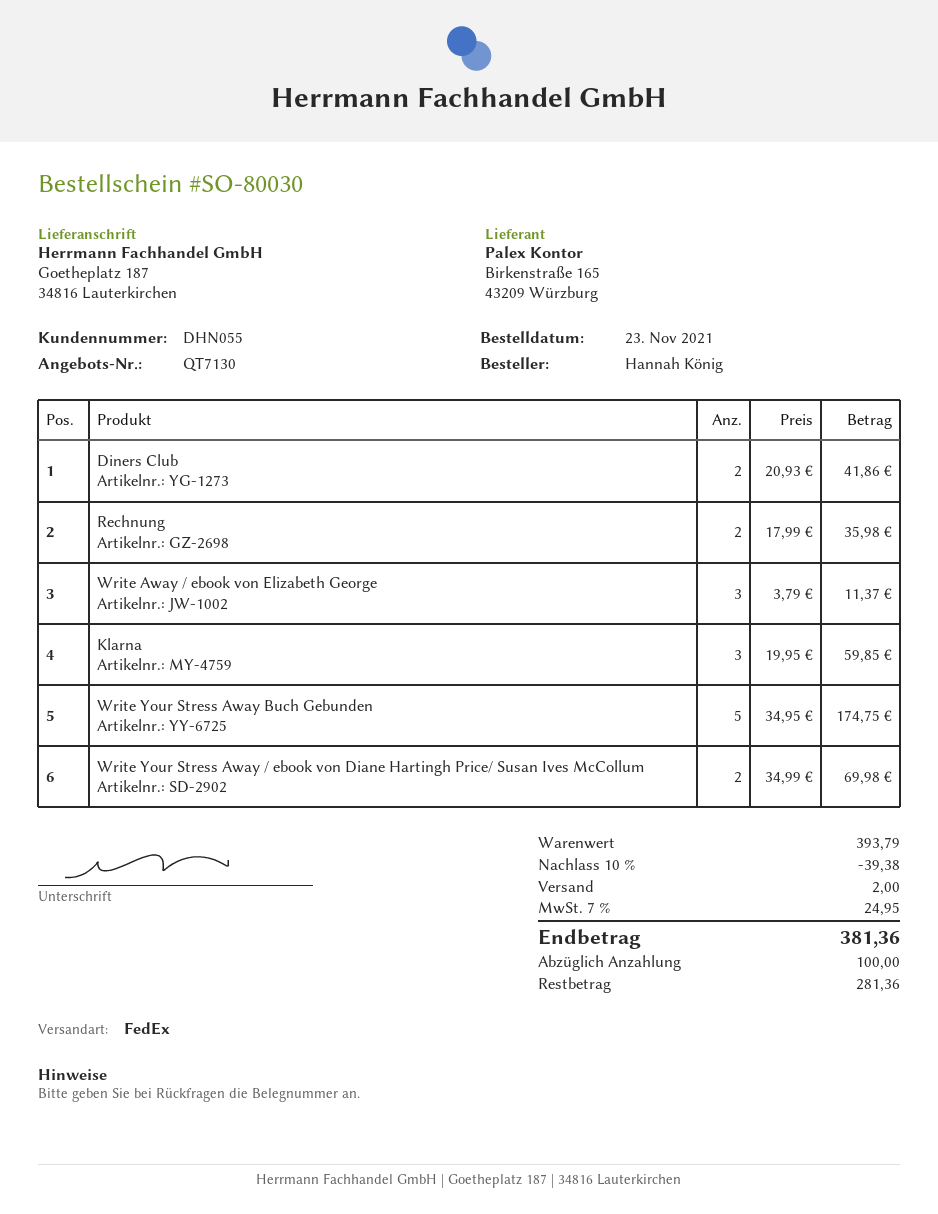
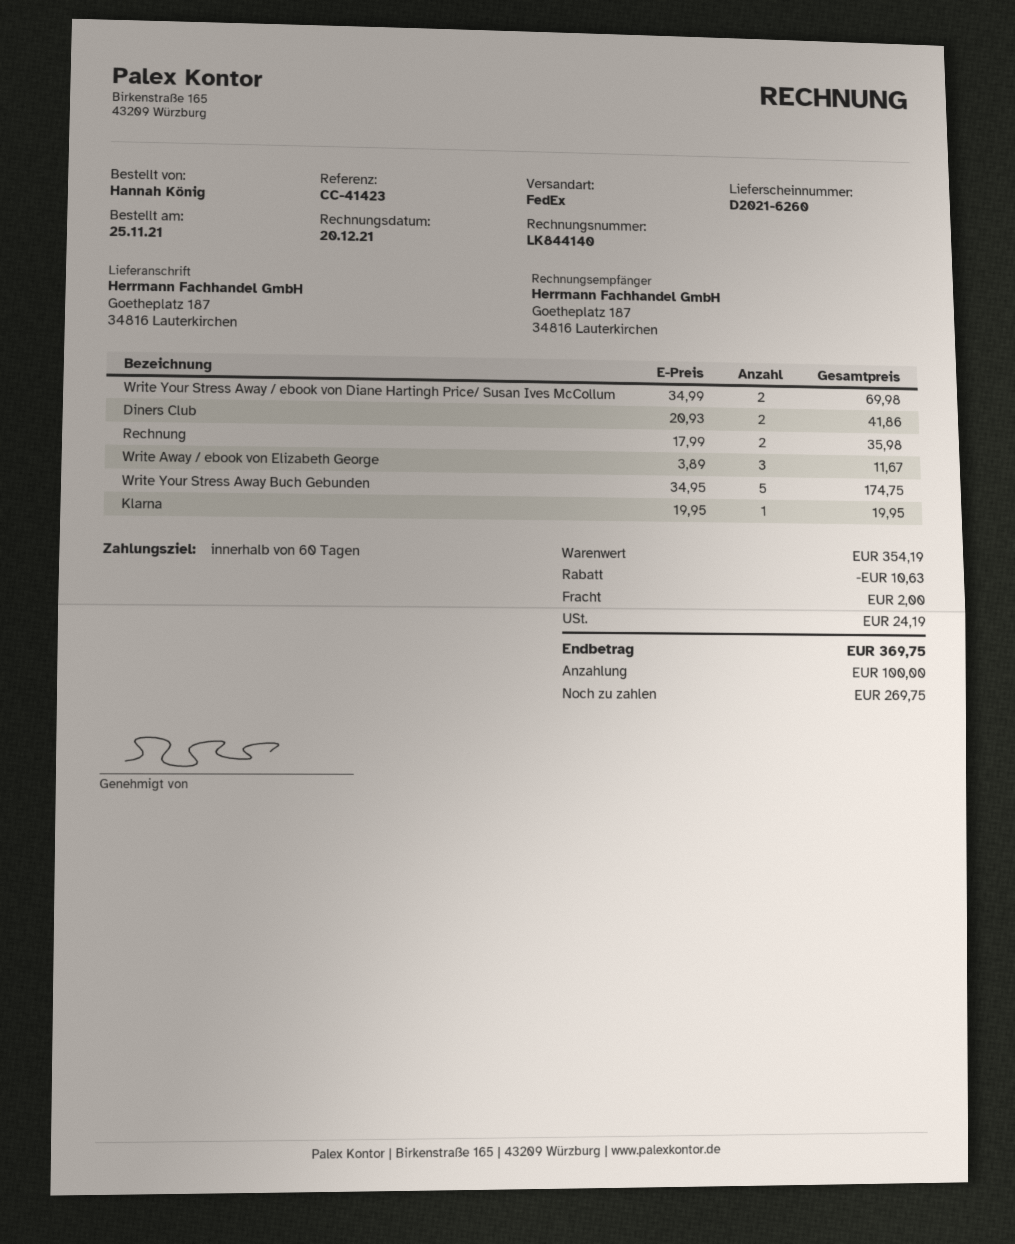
order date: 2021-11-23 -> 2021-11-25
Write Away / ebook von Elizabeth George: 3 x 3.79 = 11.37 -> 3 x 3.89 = 11.67
Klarna: 3 x 19.95 = 59.85 -> 1 x 19.95 = 19.95
subtotal: 393.79 -> 354.19
discount: 39.38 -> 10.63
tax: 24.95 -> 24.19
total: 381.36 -> 369.75
balance: 281.36 -> 269.75

